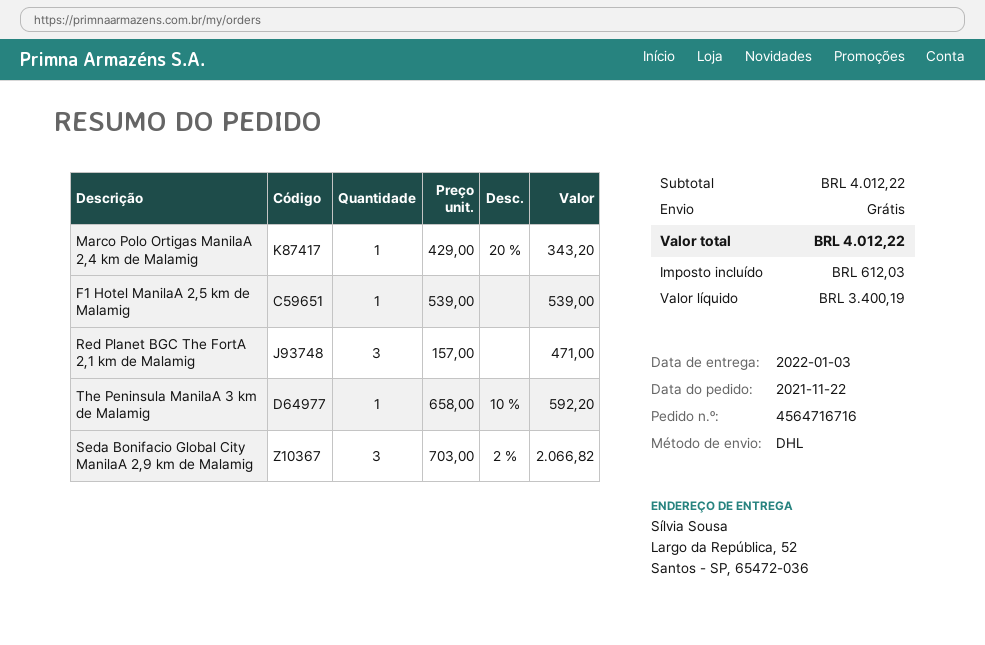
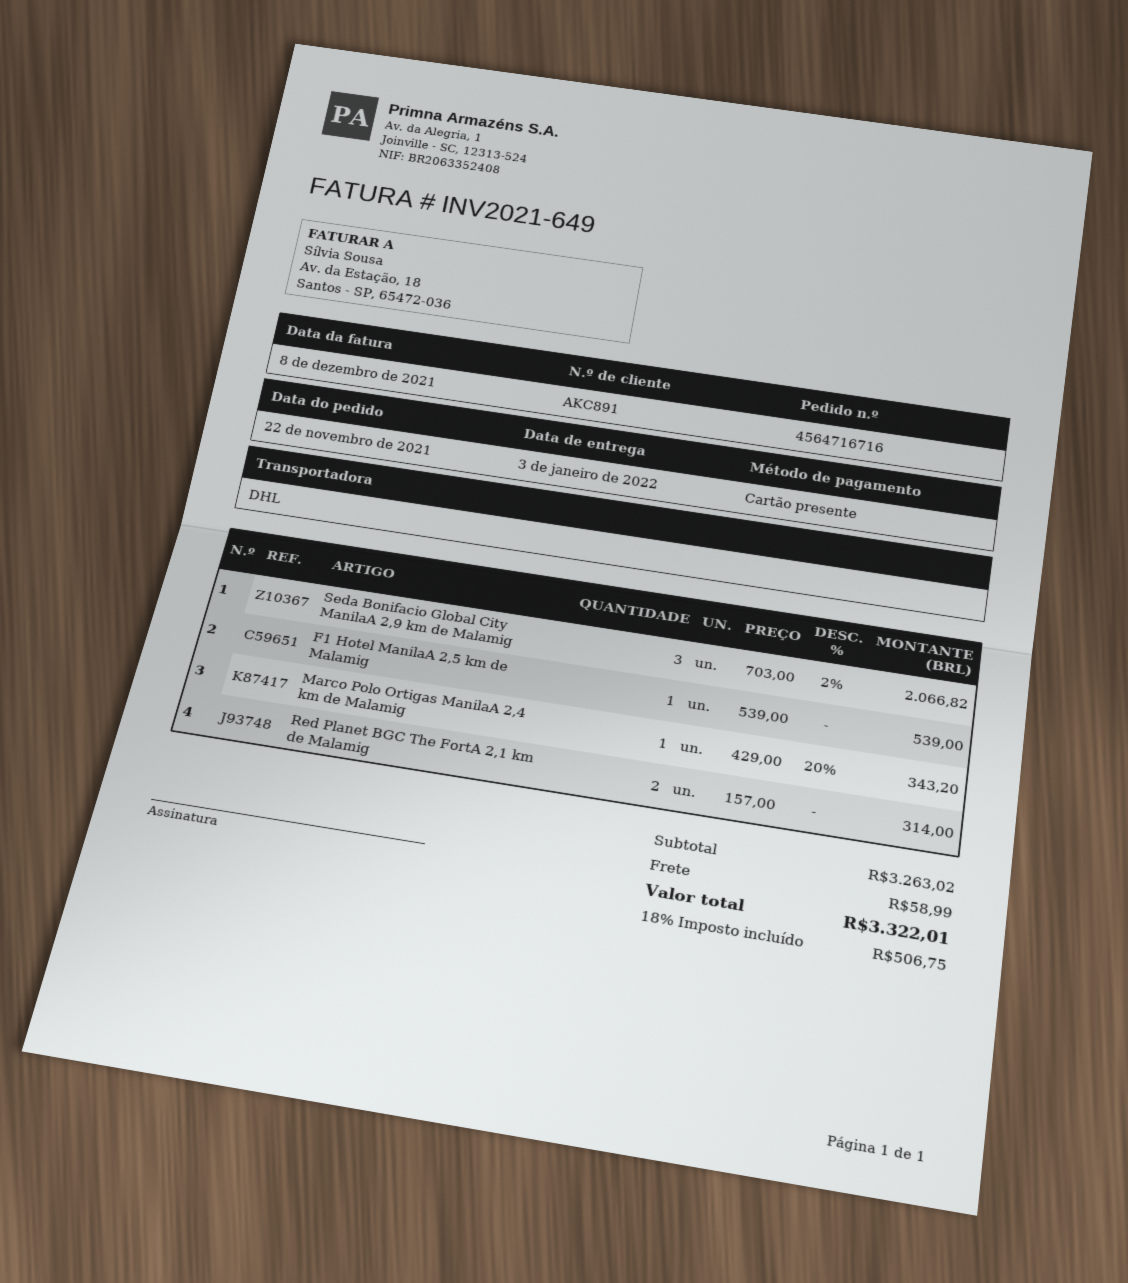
Red Planet BGC The FortA 2,1 km de Malamig: 3 x 157.00 = 471.00 -> 2 x 157.00 = 314.00
The Peninsula ManilaA 3 km de Malamig: 1 x 658.00 - 10% = 592.20 -> none
subtotal: 4012.22 -> 3263.02
shipping: 0.00 -> 58.99
tax: 612.03 -> 506.75
total: 4012.22 -> 3322.01

